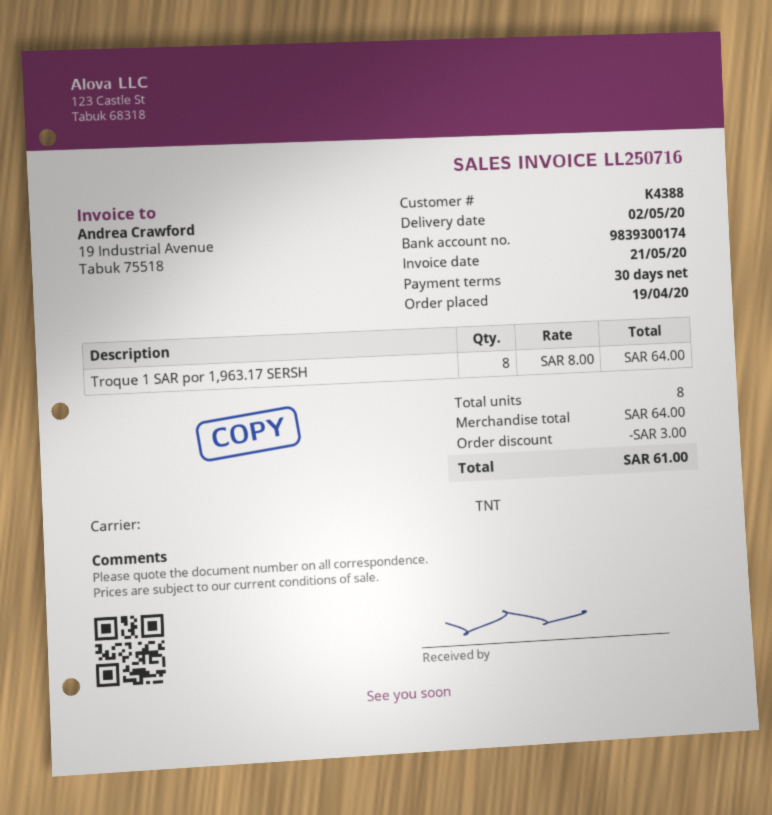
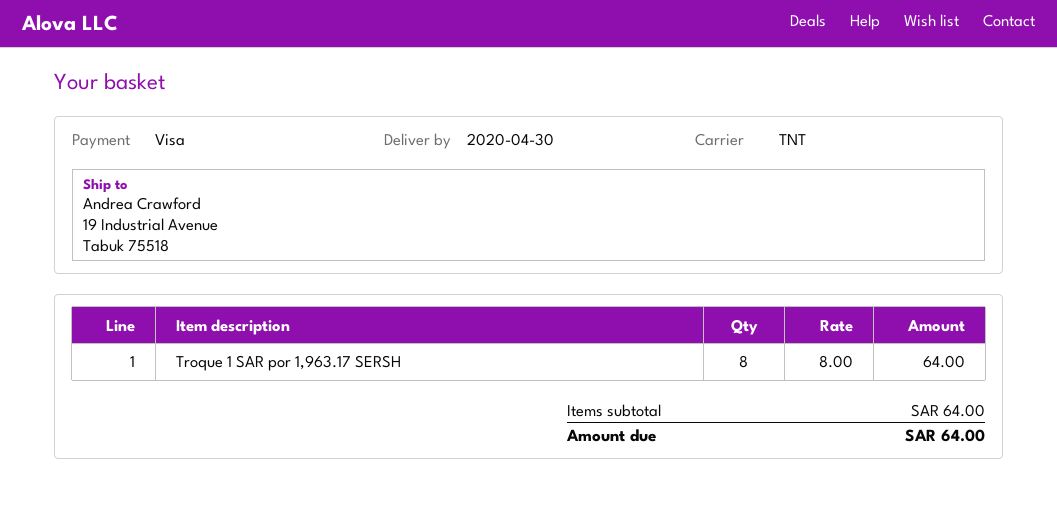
delivery date: 2020-05-02 -> 2020-04-30
discount: 3.00 -> none
total: 61.00 -> 64.00

